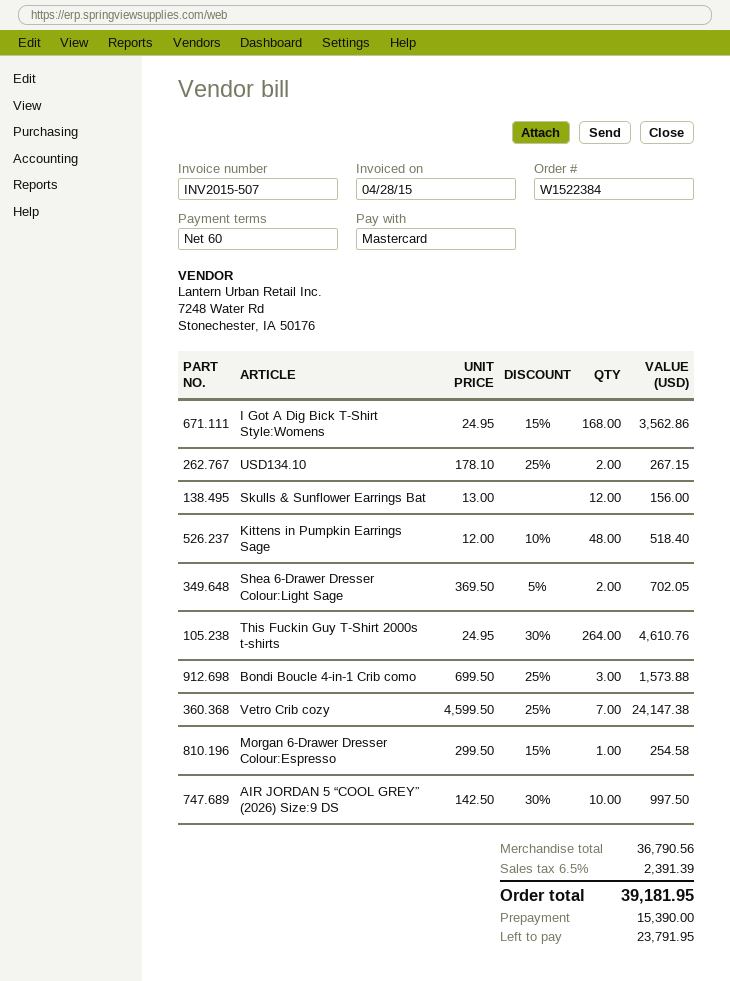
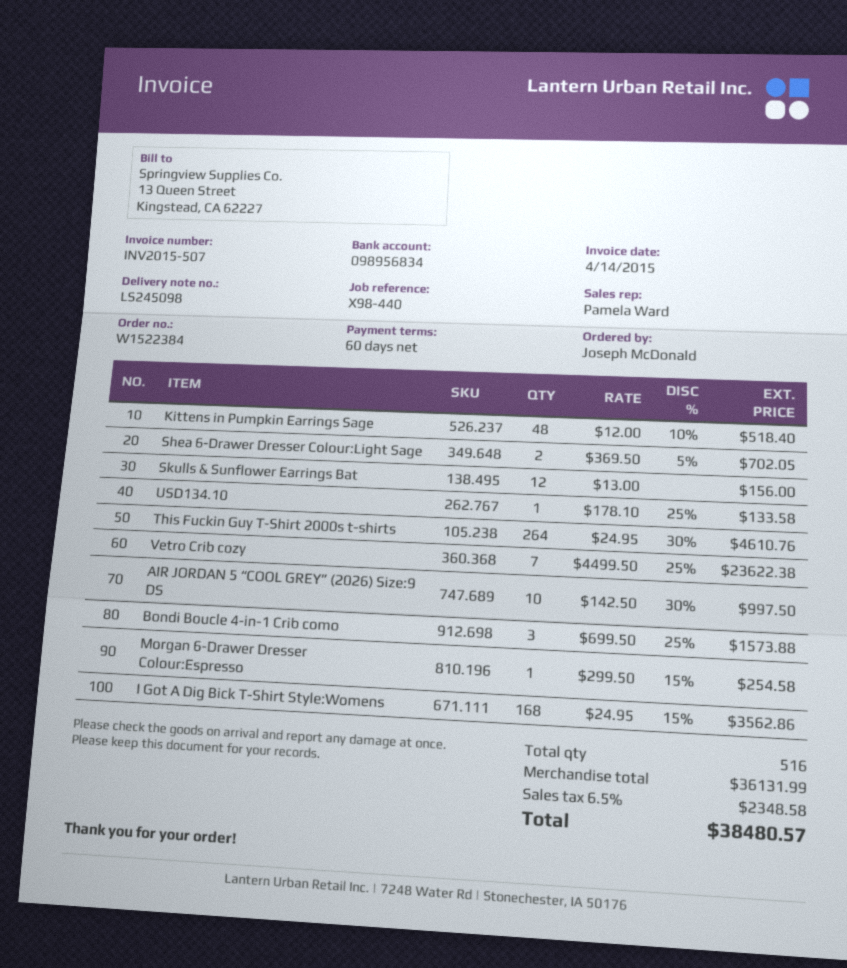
invoice date: 2015-04-28 -> 2015-04-14
USD134.10: 2 x 178.10 - 25% = 267.15 -> 1 x 178.10 - 25% = 133.58
Vetro Crib cozy: 7 x 4599.50 - 25% = 24147.38 -> 7 x 4499.50 - 25% = 23622.38
subtotal: 36790.56 -> 36131.99
tax: 6.5% = 2391.39 -> 6.5% = 2348.58
total: 39181.95 -> 38480.57

